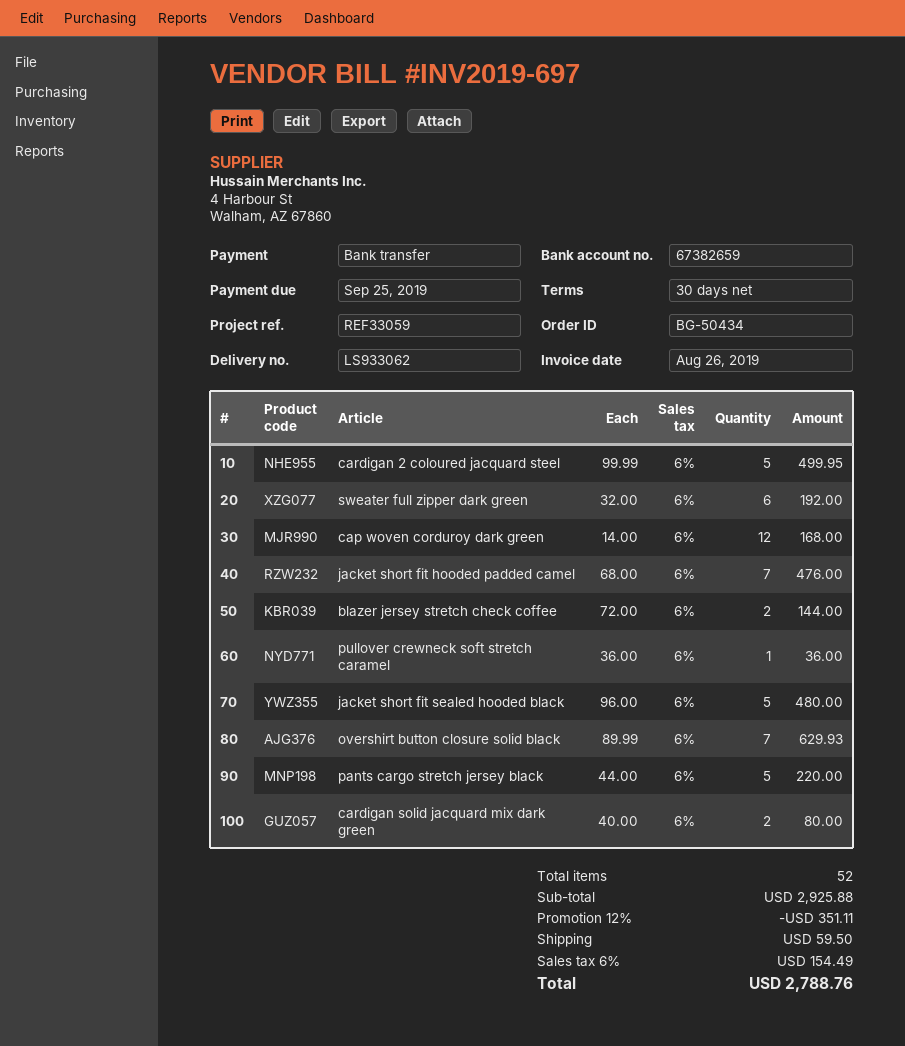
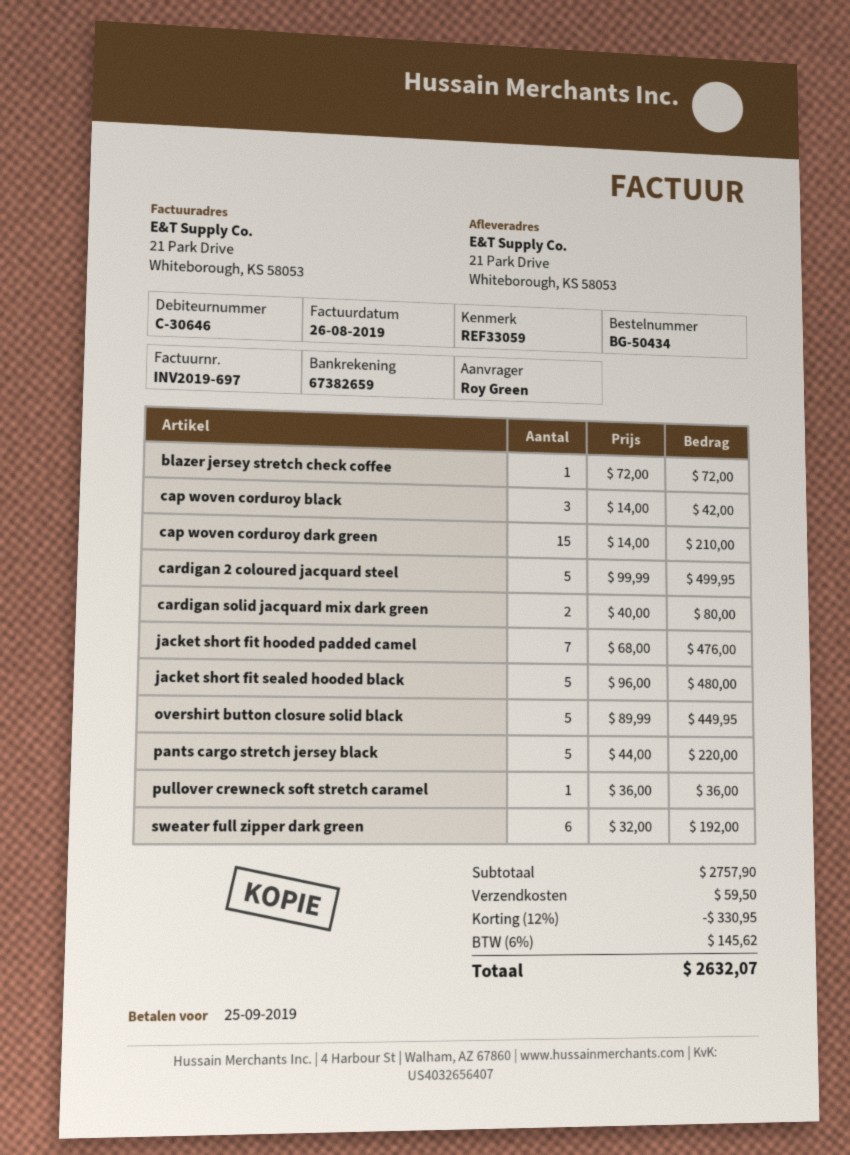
cap woven corduroy dark green: 12 x 14.00 = 168.00 -> 15 x 14.00 = 210.00
blazer jersey stretch check coffee: 2 x 72.00 = 144.00 -> 1 x 72.00 = 72.00
overshirt button closure solid black: 7 x 89.99 = 629.93 -> 5 x 89.99 = 449.95
cap woven corduroy black: none -> 3 x 14.00 = 42.00
subtotal: 2925.88 -> 2757.90
discount: 12% = 351.11 -> 12% = 330.95
tax: 6% = 154.49 -> 6% = 145.62
total: 2788.76 -> 2632.07

